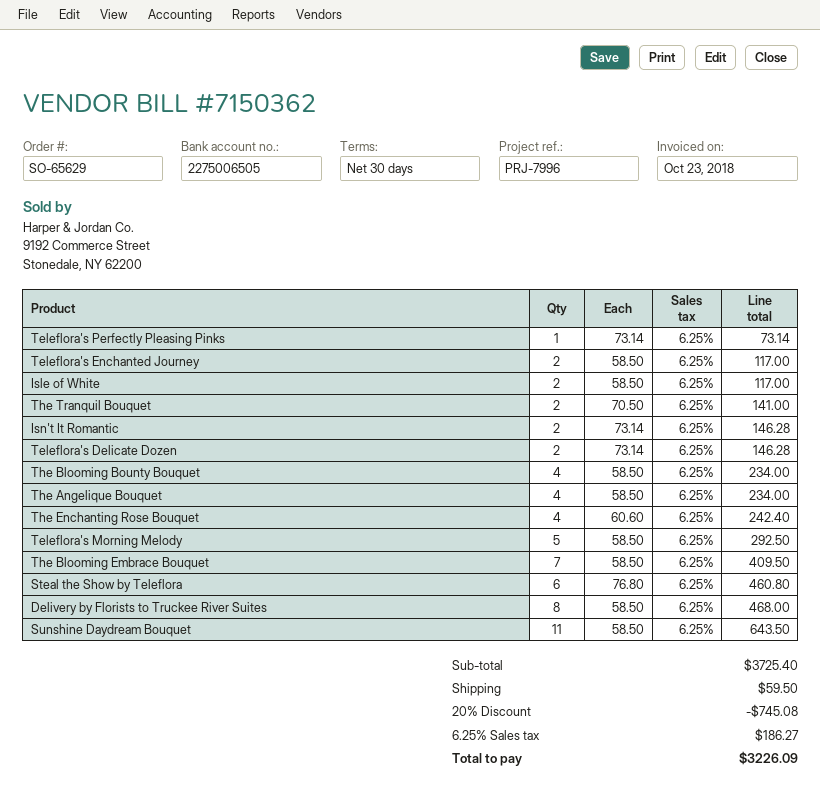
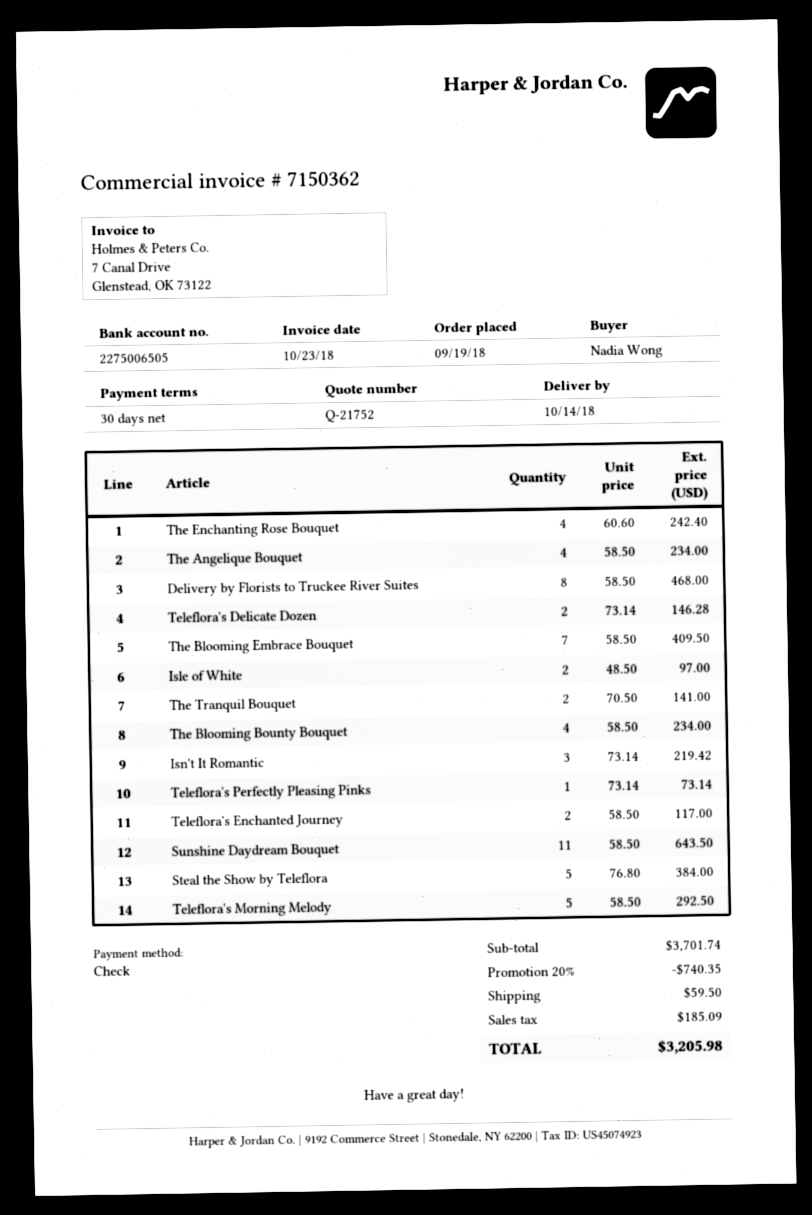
Isle of White: 2 x 58.50 = 117.00 -> 2 x 48.50 = 97.00
Isn't It Romantic: 2 x 73.14 = 146.28 -> 3 x 73.14 = 219.42
Steal the Show by Teleflora: 6 x 76.80 = 460.80 -> 5 x 76.80 = 384.00
subtotal: 3725.40 -> 3701.74
discount: 20% = 745.08 -> 20% = 740.35
tax: 186.27 -> 185.09
total: 3226.09 -> 3205.98

